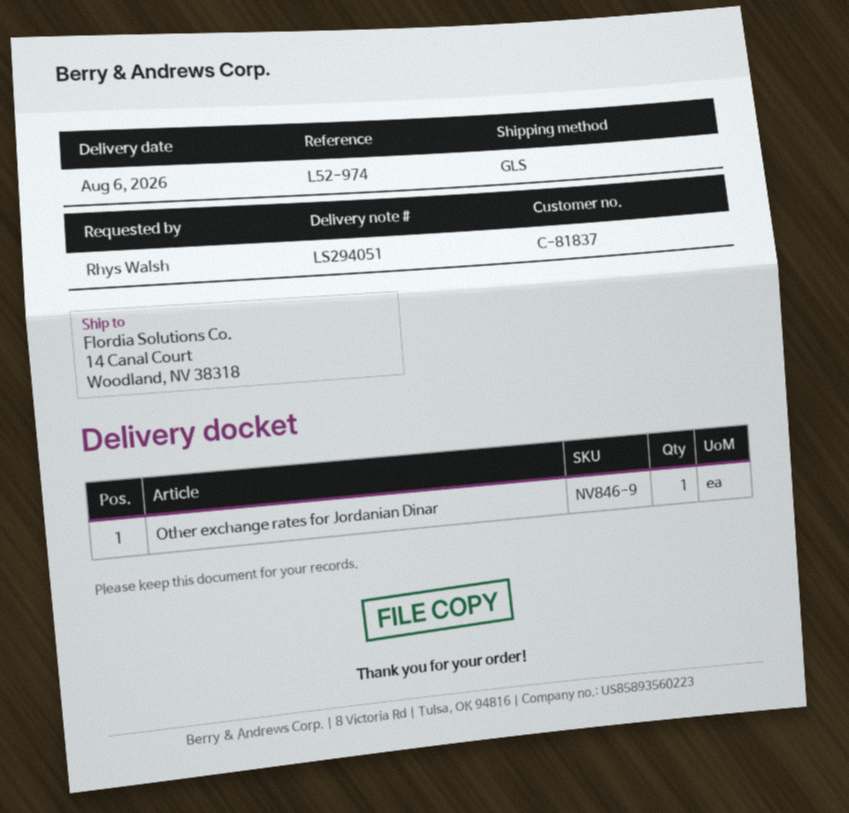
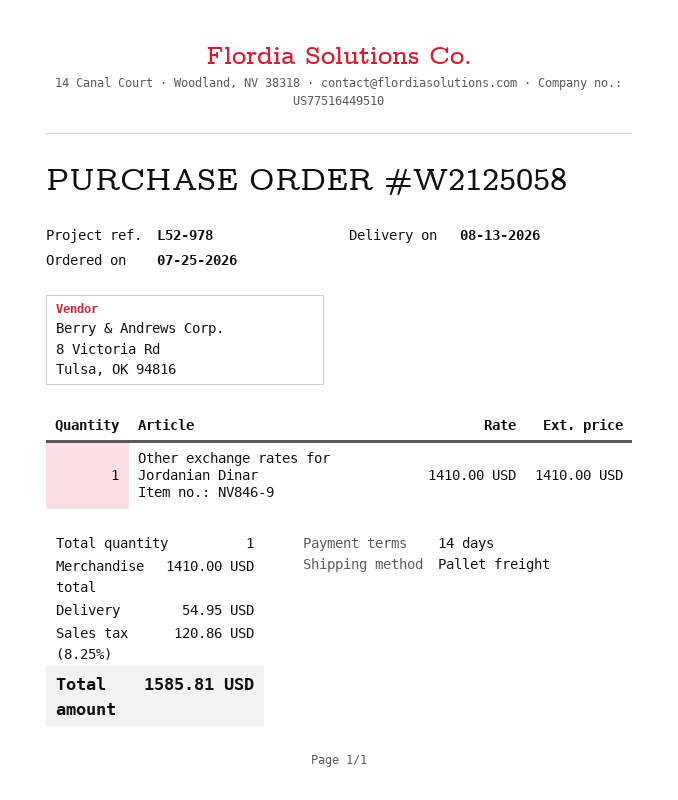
delivery date: 2026-08-06 -> 2026-08-13
reference: L52-974 -> L52-978
shipping method: GLS -> pallet freight

